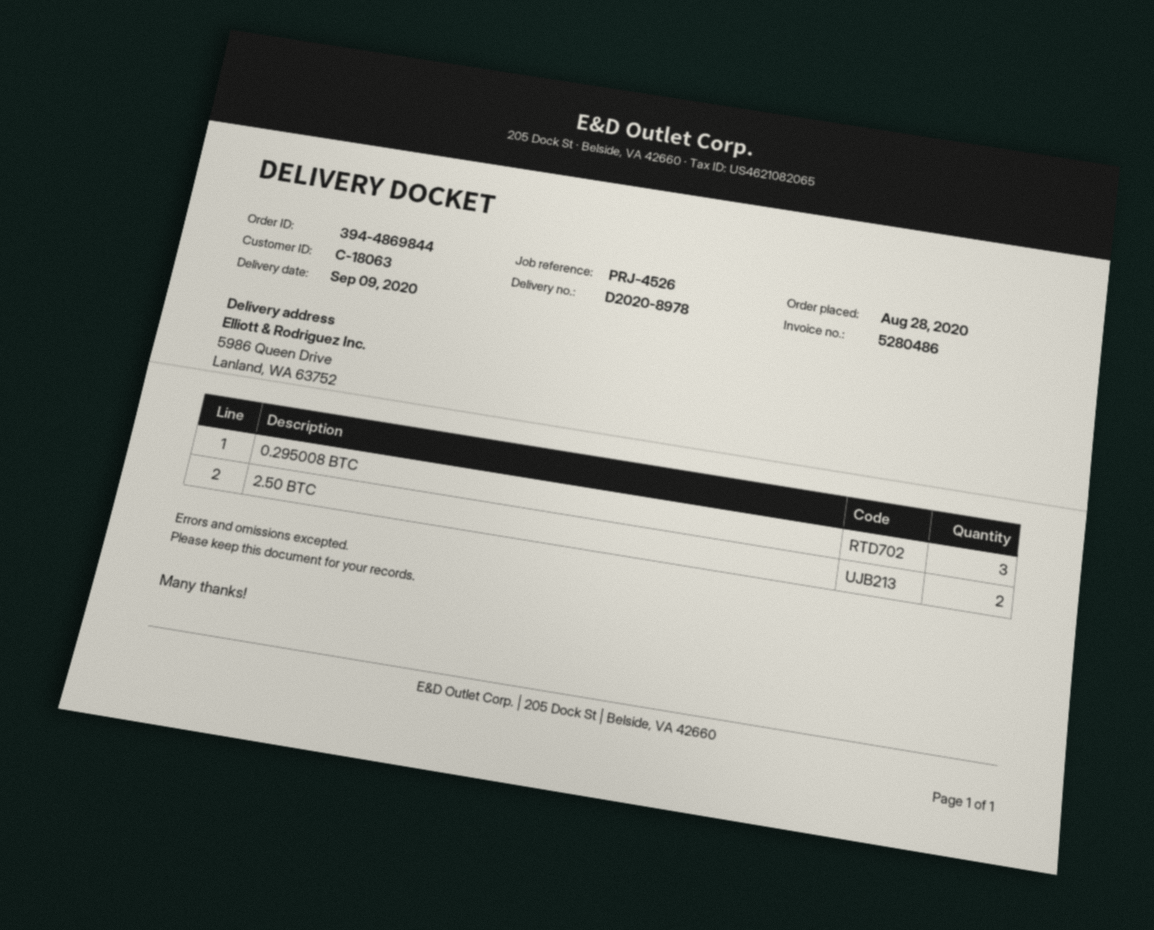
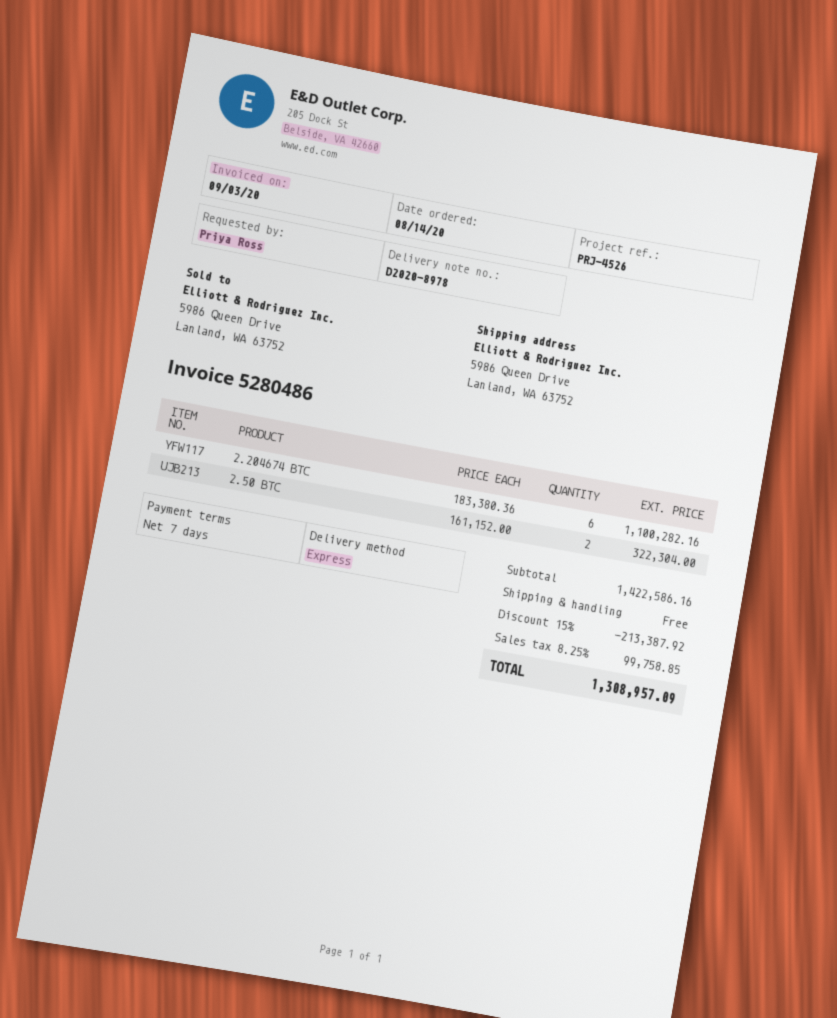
order date: 2020-08-28 -> 2020-08-14
0.295008 BTC: 3 -> none
2.204674 BTC: none -> 6

